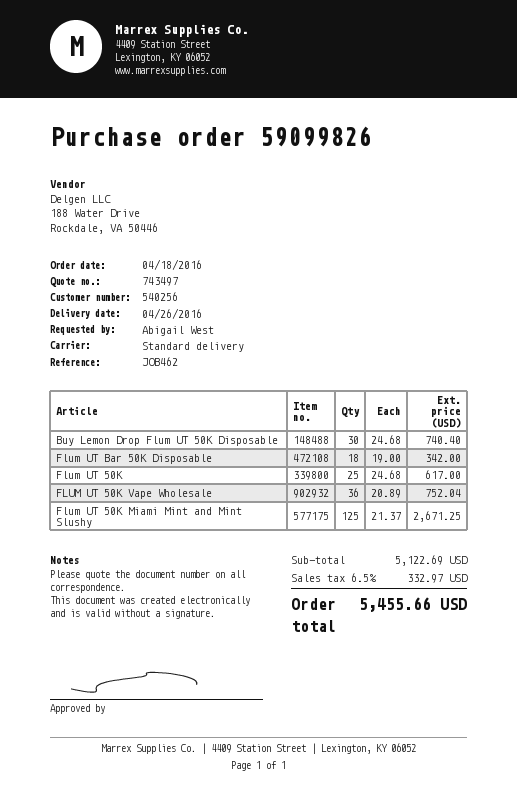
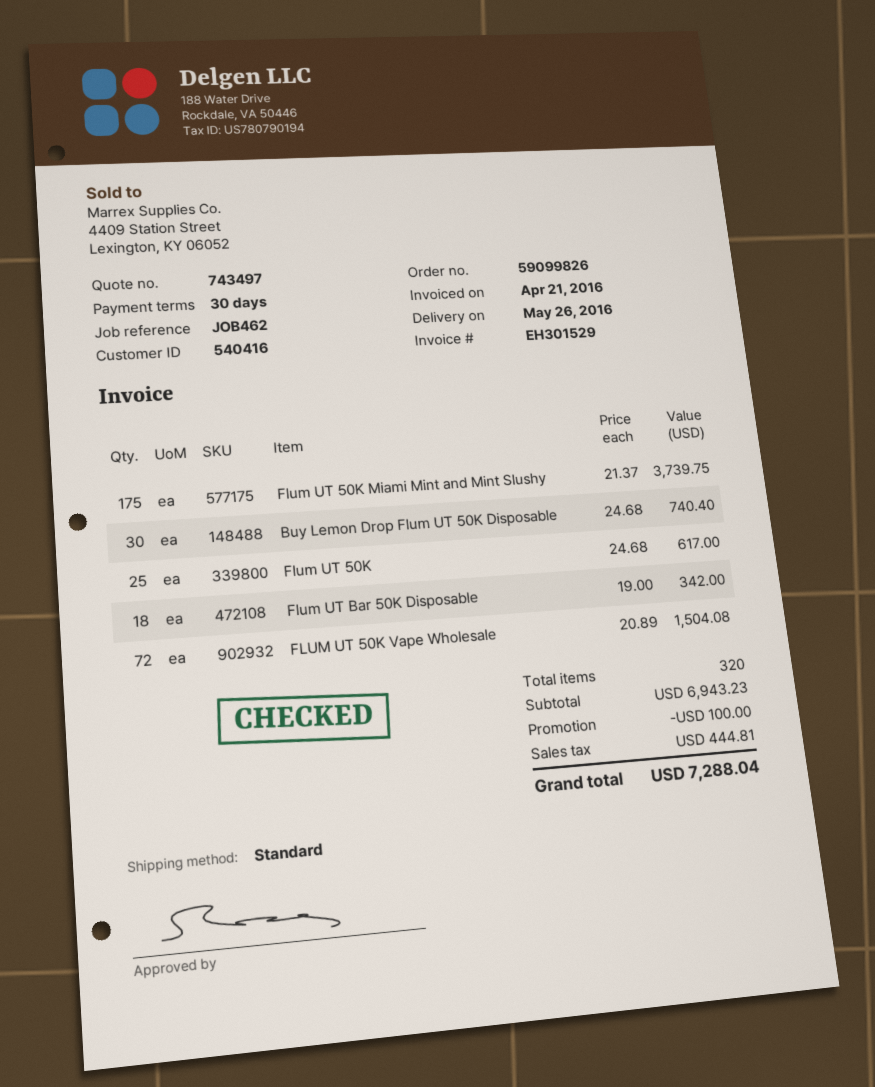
delivery date: 2016-04-26 -> 2016-05-26
customer number: 540256 -> 540416
FLUM UT 50K Vape Wholesale: 36 x 20.89 = 752.04 -> 72 x 20.89 = 1504.08
Flum UT 50K Miami Mint and Mint Slushy: 125 x 21.37 = 2671.25 -> 175 x 21.37 = 3739.75
subtotal: 5122.69 -> 6943.23
discount: none -> 100.00
tax: 332.97 -> 444.81
total: 5455.66 -> 7288.04

